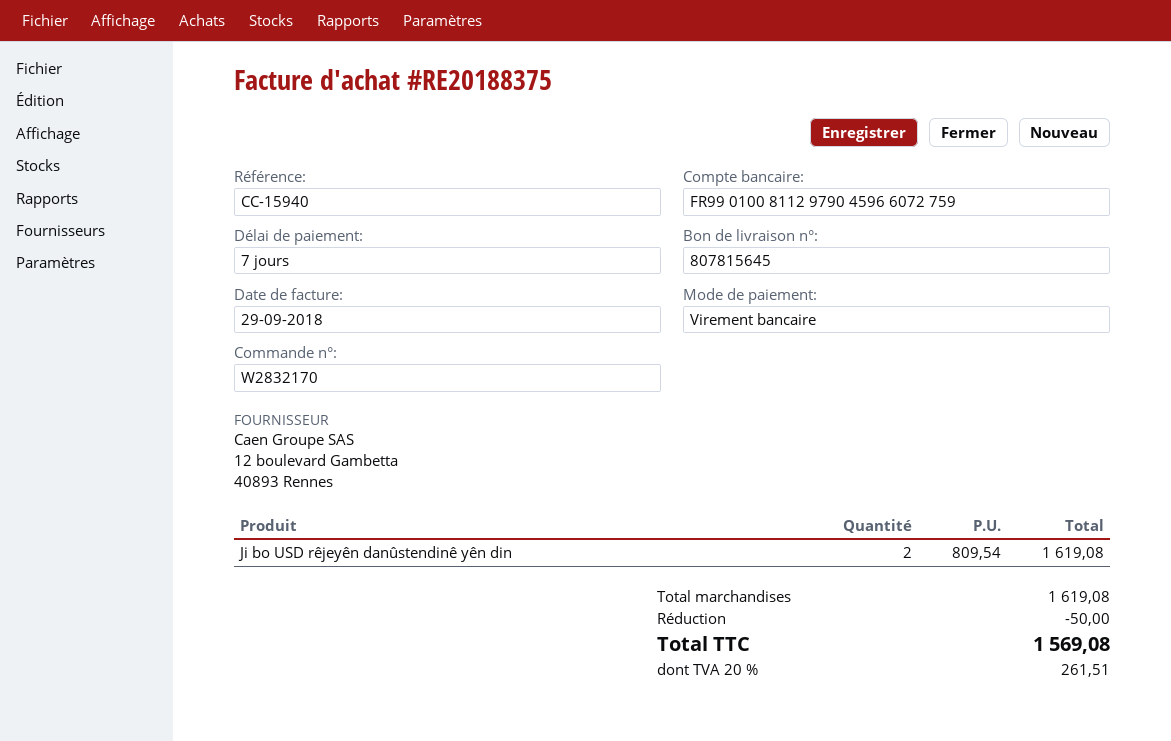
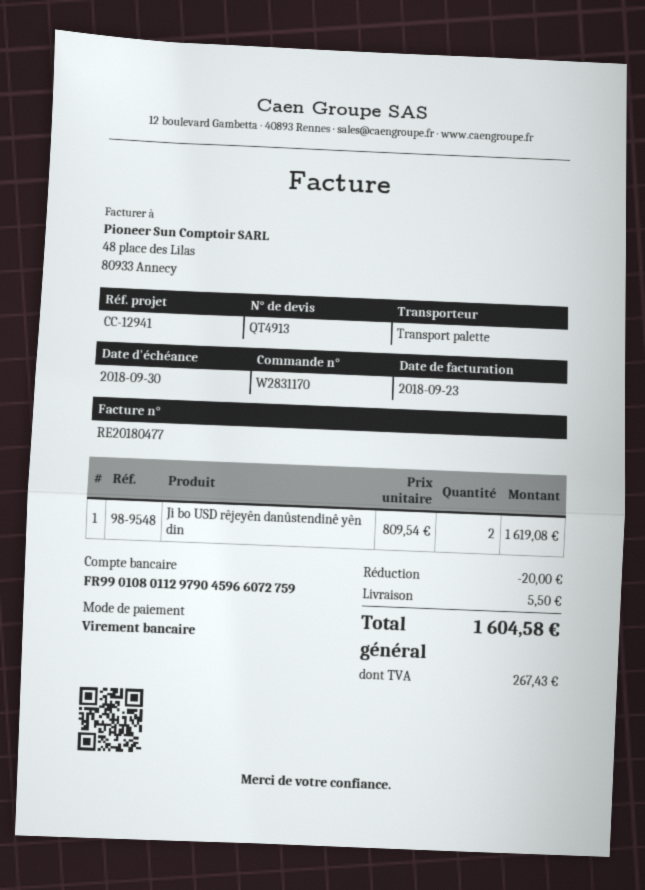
order number: W2832170 -> W2831170
invoice number: RE20188375 -> RE20180477
invoice date: 2018-09-29 -> 2018-09-23
reference: CC-15940 -> CC-12941
bank account: FR9901008112979045966072759 -> FR9901080112979045966072759
discount: 50.00 -> 20.00
shipping: none -> 5.50
tax: 261.51 -> 267.43
total: 1569.08 -> 1604.58

